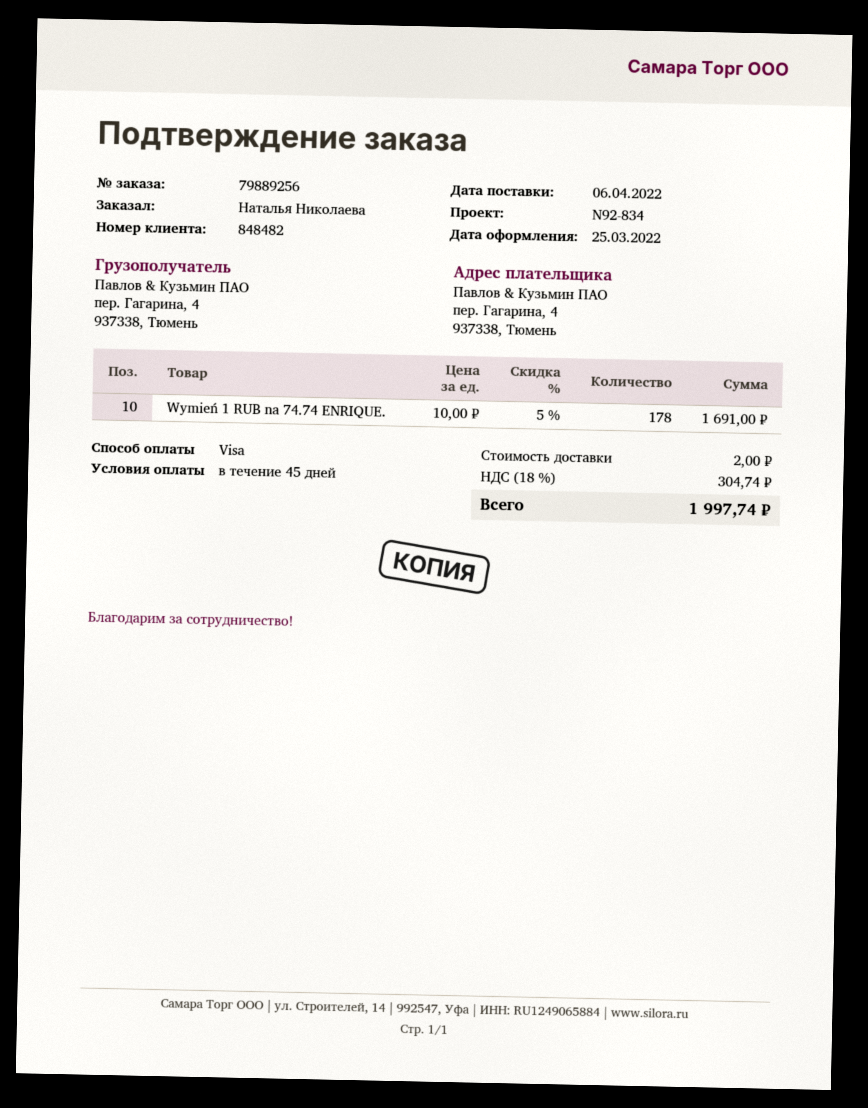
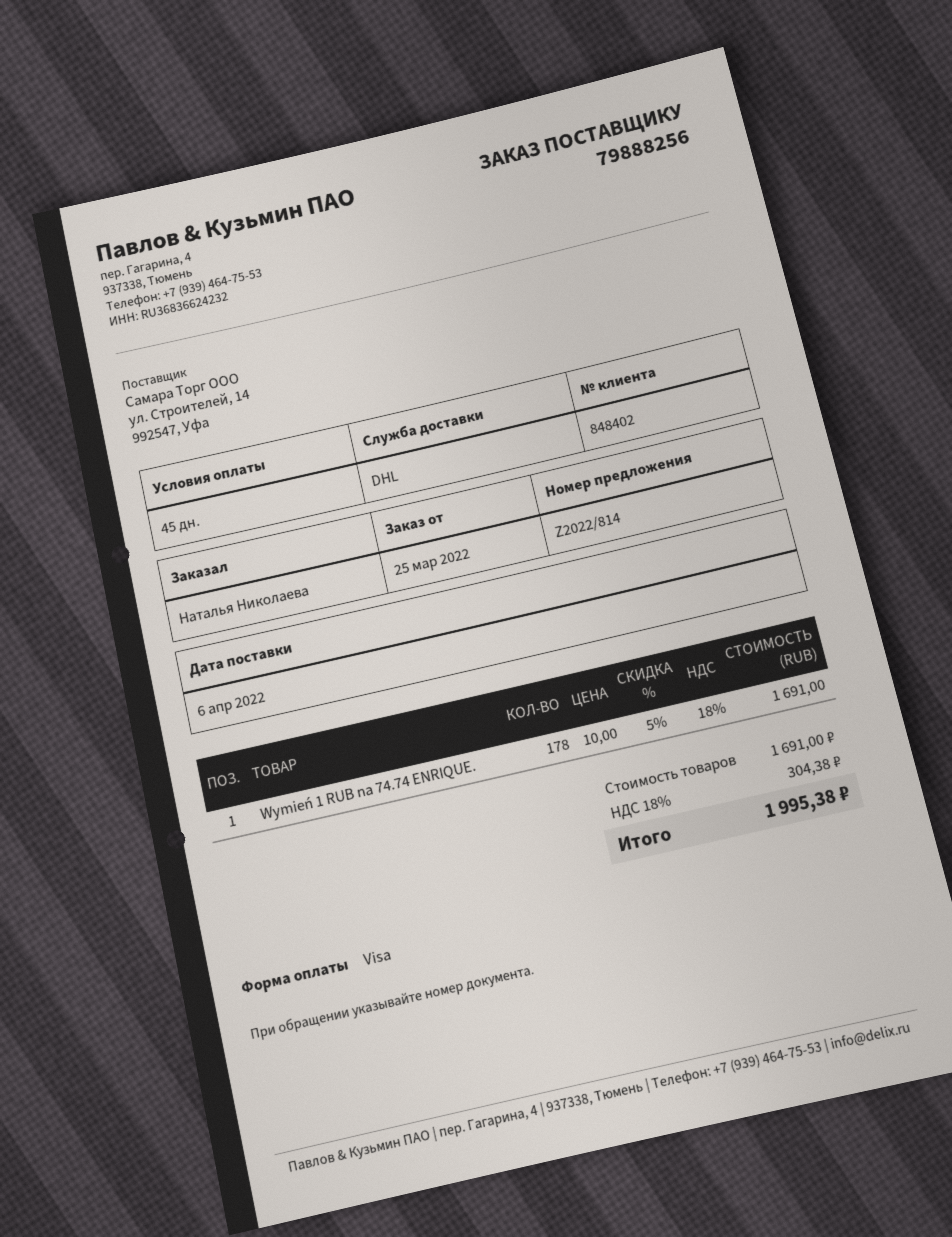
order number: 79889256 -> 79888256
customer number: 848482 -> 848402
shipping: 2.00 -> none
tax: 18% = 304.74 -> 18% = 304.38
total: 1997.74 -> 1995.38

